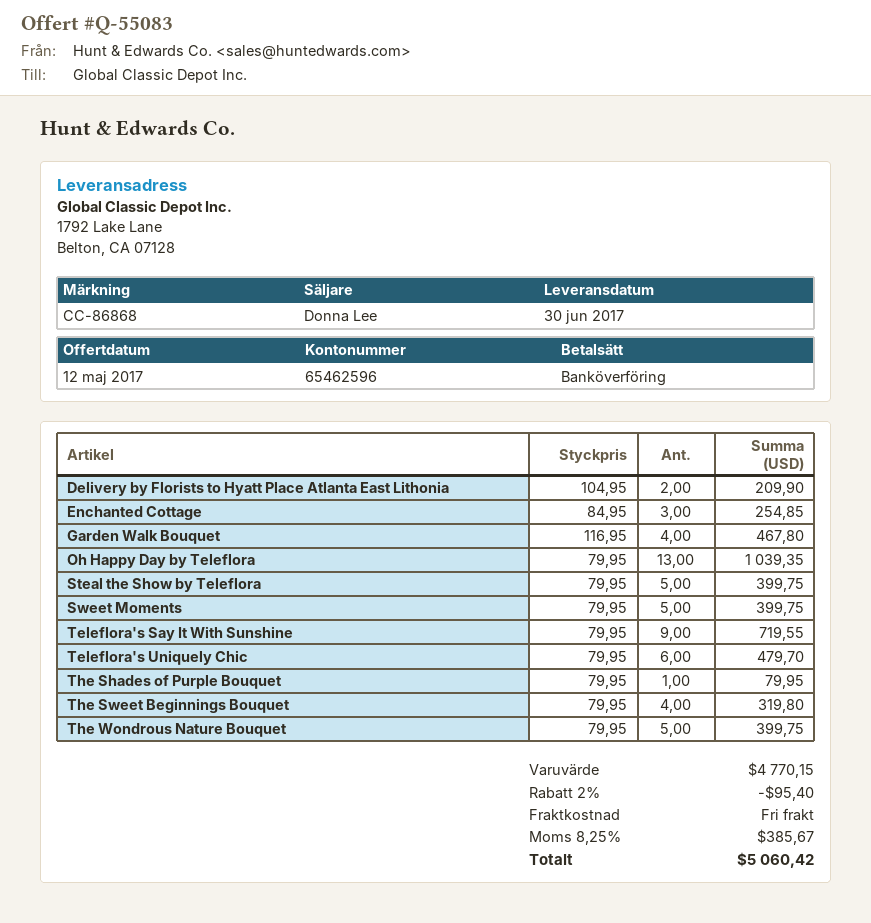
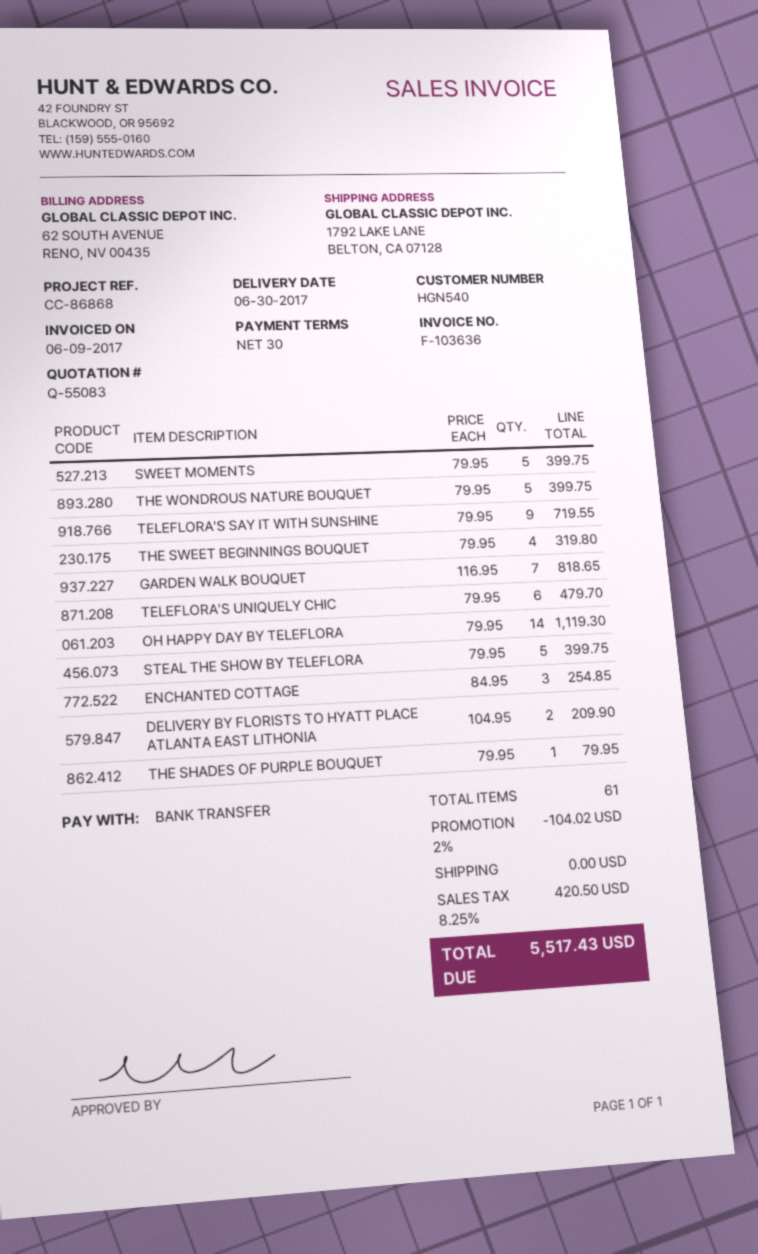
Garden Walk Bouquet: 4 x 116.95 = 467.80 -> 7 x 116.95 = 818.65
Oh Happy Day by Teleflora: 13 x 79.95 = 1039.35 -> 14 x 79.95 = 1119.30
discount: 2% = 95.40 -> 2% = 104.02
tax: 8.25% = 385.67 -> 8.25% = 420.50
total: 5060.42 -> 5517.43

